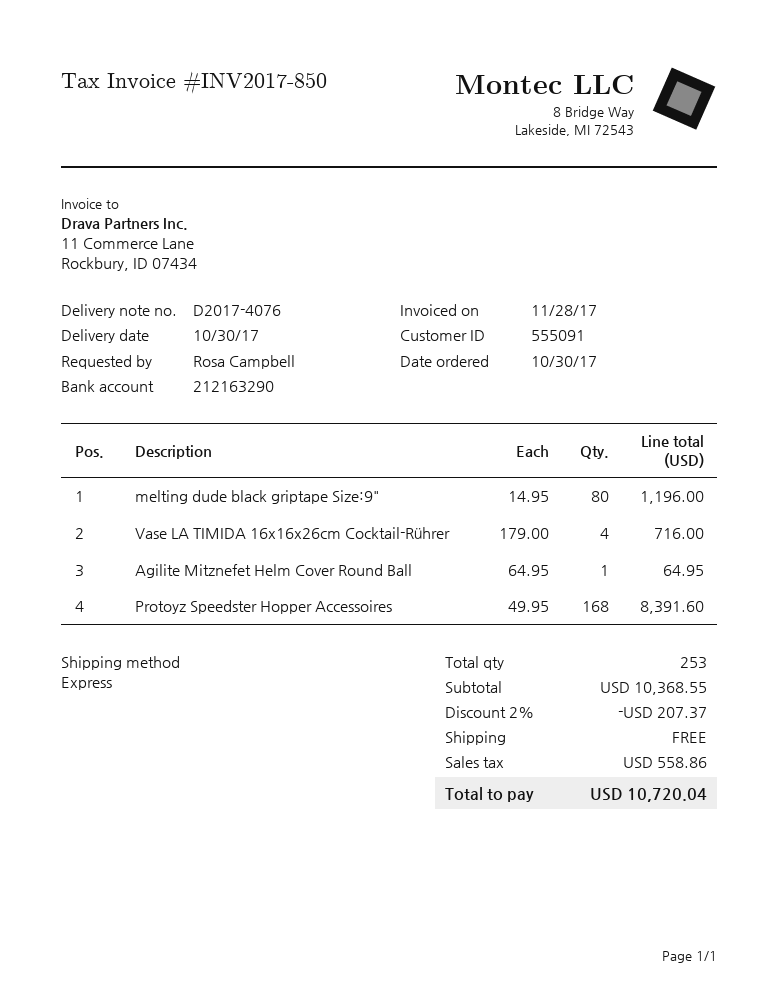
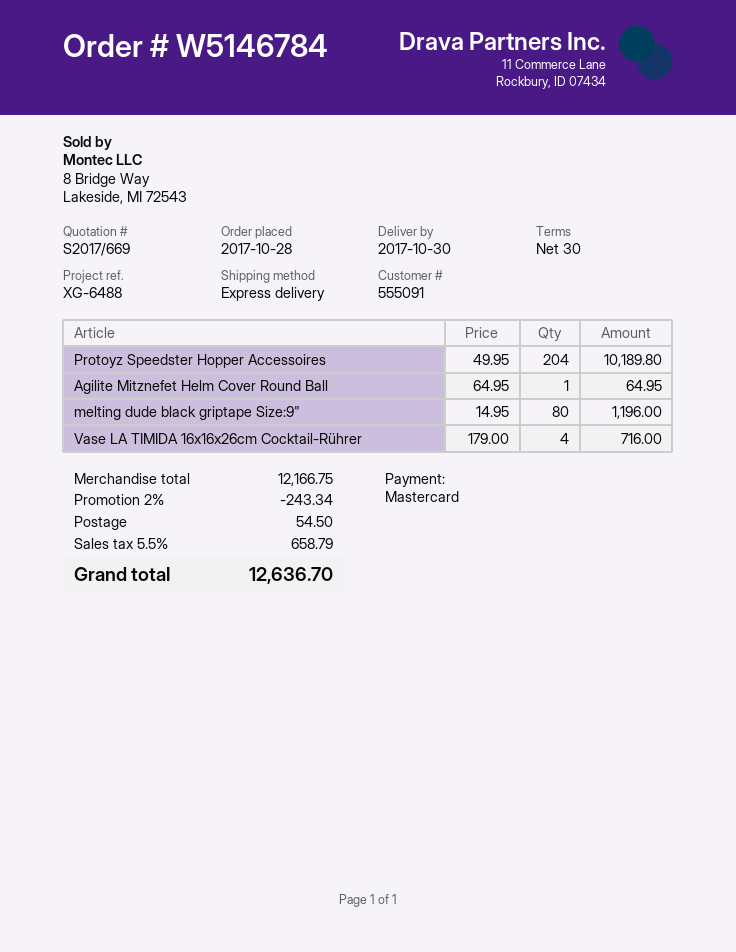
order date: 2017-10-30 -> 2017-10-28
Protoyz Speedster Hopper Accessoires: 168 x 49.95 = 8391.60 -> 204 x 49.95 = 10189.80
subtotal: 10368.55 -> 12166.75
discount: 2% = 207.37 -> 2% = 243.34
shipping: 0.00 -> 54.50
tax: 558.86 -> 658.79
total: 10720.04 -> 12636.70

